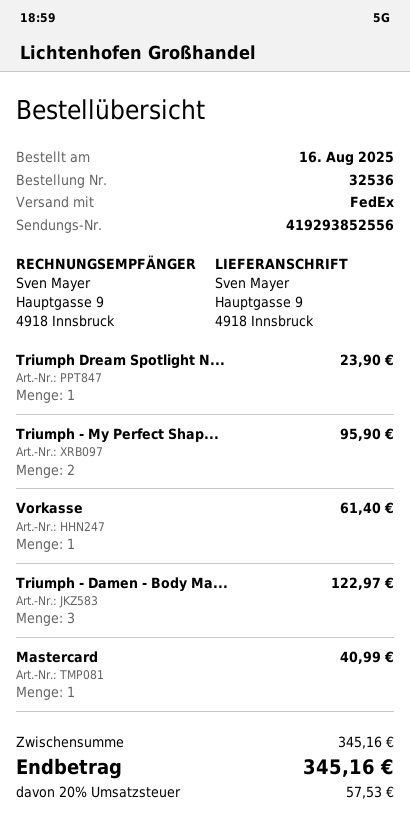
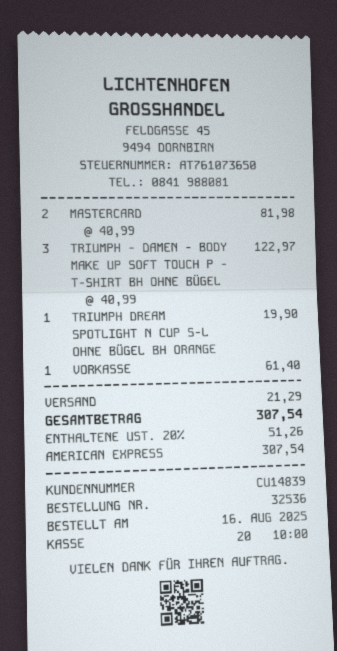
Triumph Dream Spotlight N...: 1 for 23.90 -> 1 for 19.90
Triumph - My Perfect Shap...: 2 for 95.90 -> none
Mastercard: 1 for 40.99 -> 2 for 81.98
shipping: none -> 21.29
tax: 20% = 57.53 -> 20% = 51.26
total: 345.16 -> 307.54

